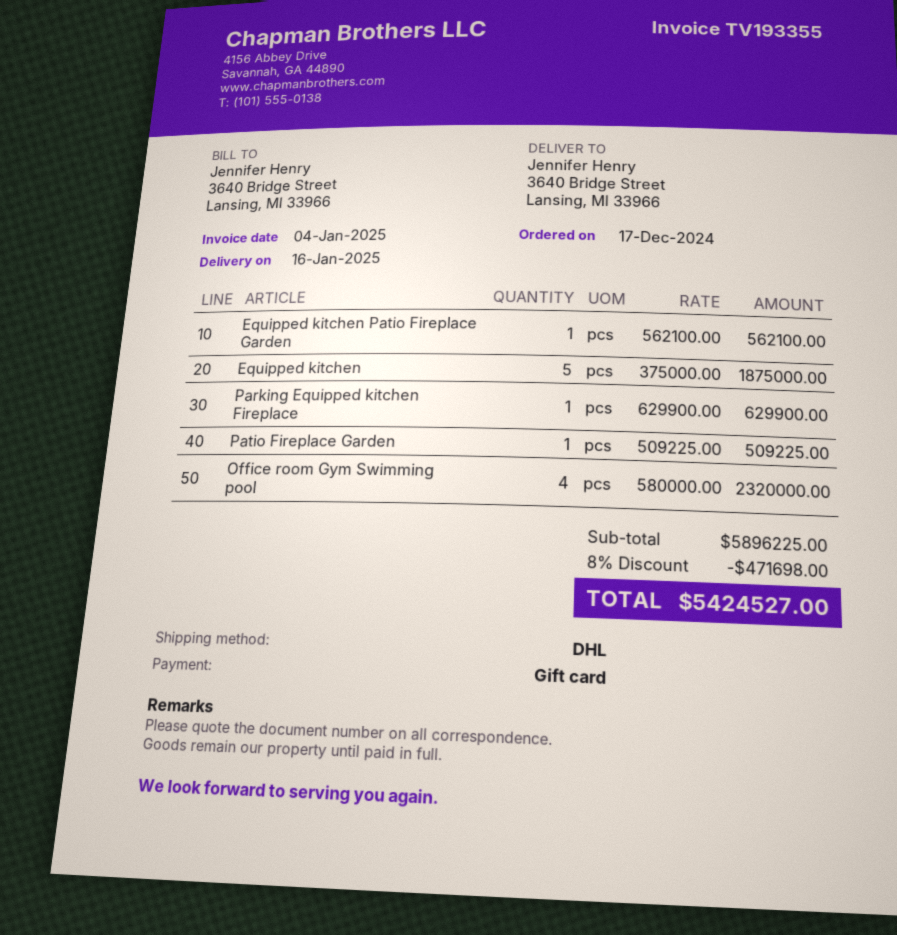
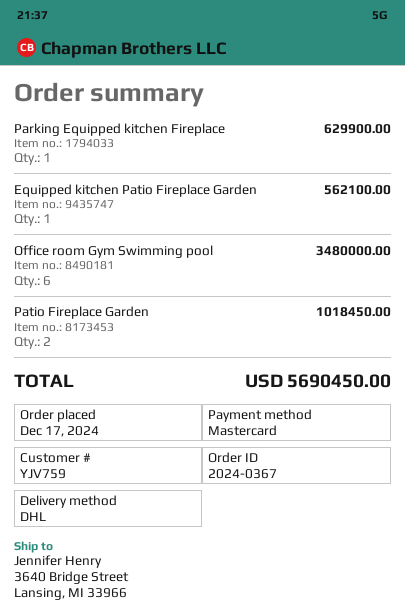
payment method: gift card -> Mastercard
Equipped kitchen: 5 for 1875000.00 -> none
Patio Fireplace Garden: 1 for 509225.00 -> 2 for 1018450.00
Office room Gym Swimming pool: 4 for 2320000.00 -> 6 for 3480000.00
discount: 8% = 471698.00 -> none
total: 5424527.00 -> 5690450.00

